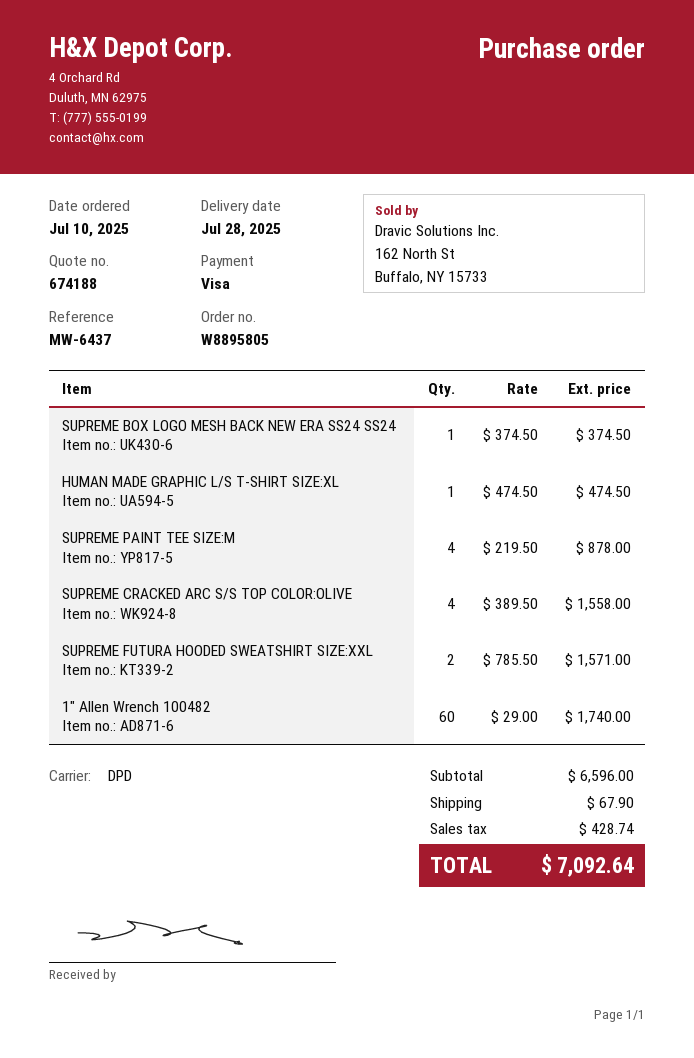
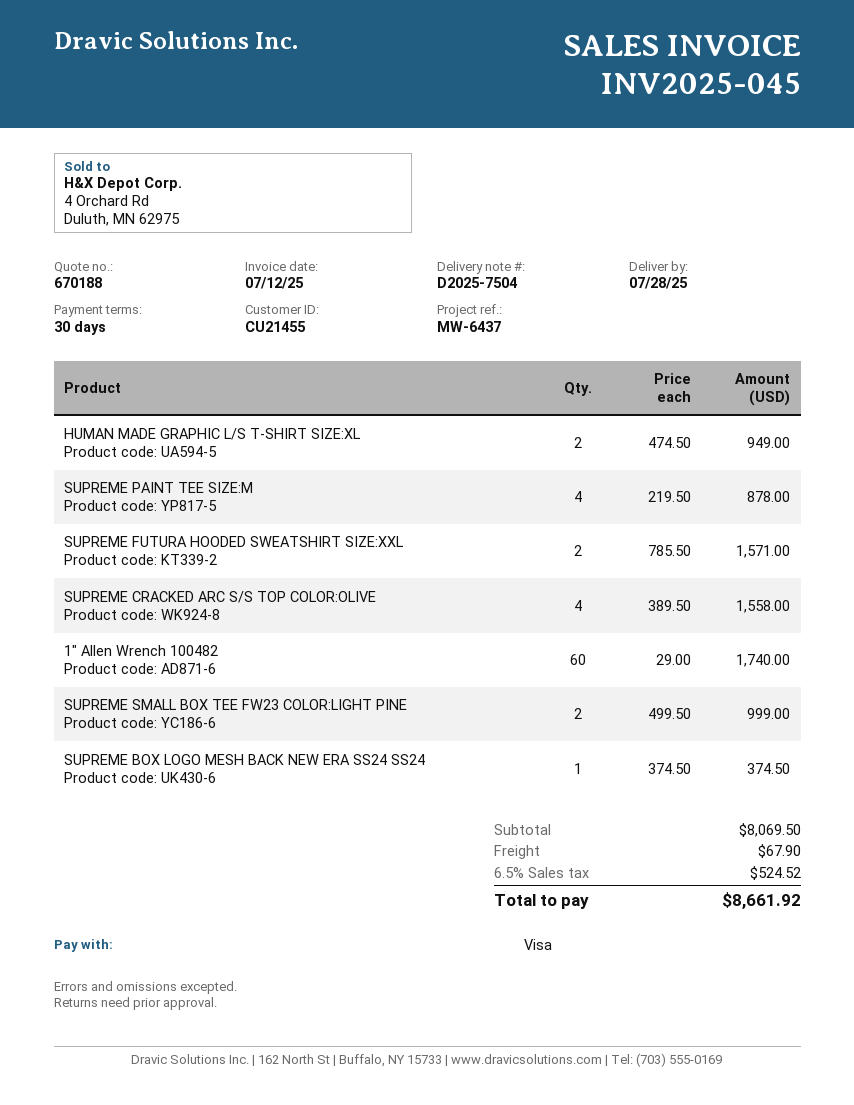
quote number: 674188 -> 670188
HUMAN MADE GRAPHIC L/S T-SHIRT SIZE:XL: 1 x 474.50 = 474.50 -> 2 x 474.50 = 949.00
SUPREME SMALL BOX TEE FW23 COLOR:LIGHT PINE: none -> 2 x 499.50 = 999.00
subtotal: 6596.00 -> 8069.50
tax: 428.74 -> 524.52
total: 7092.64 -> 8661.92

